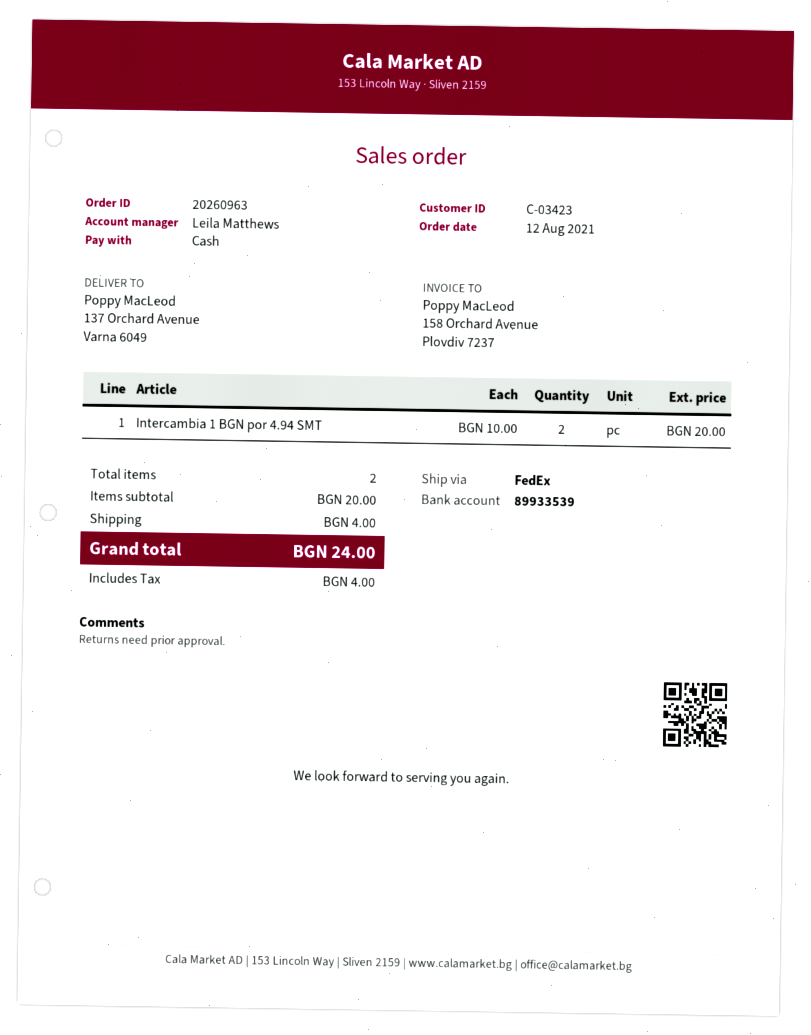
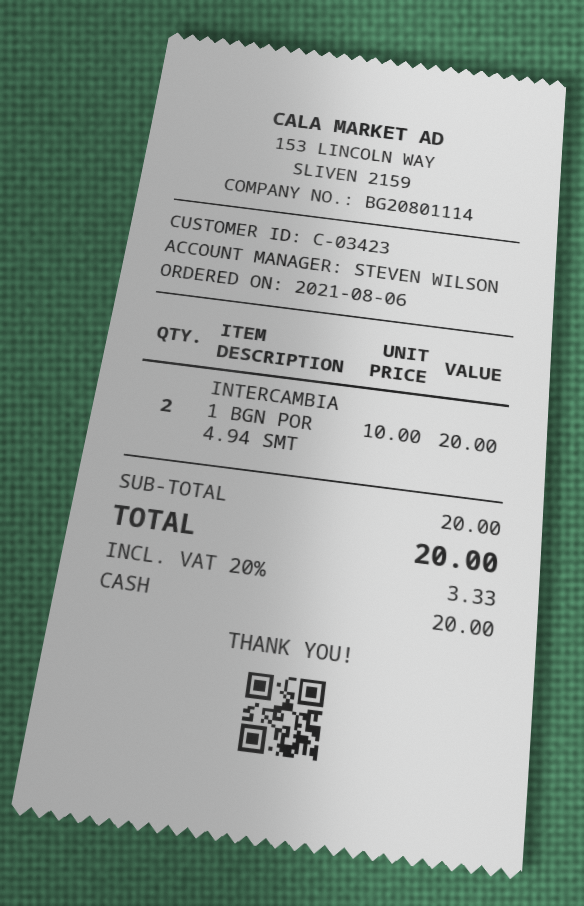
order date: 2021-08-12 -> 2021-08-06
sales rep: Leila Matthews -> STEVEN WILSON
shipping: 4.00 -> none
tax: 4.00 -> 3.33
total: 24.00 -> 20.00

